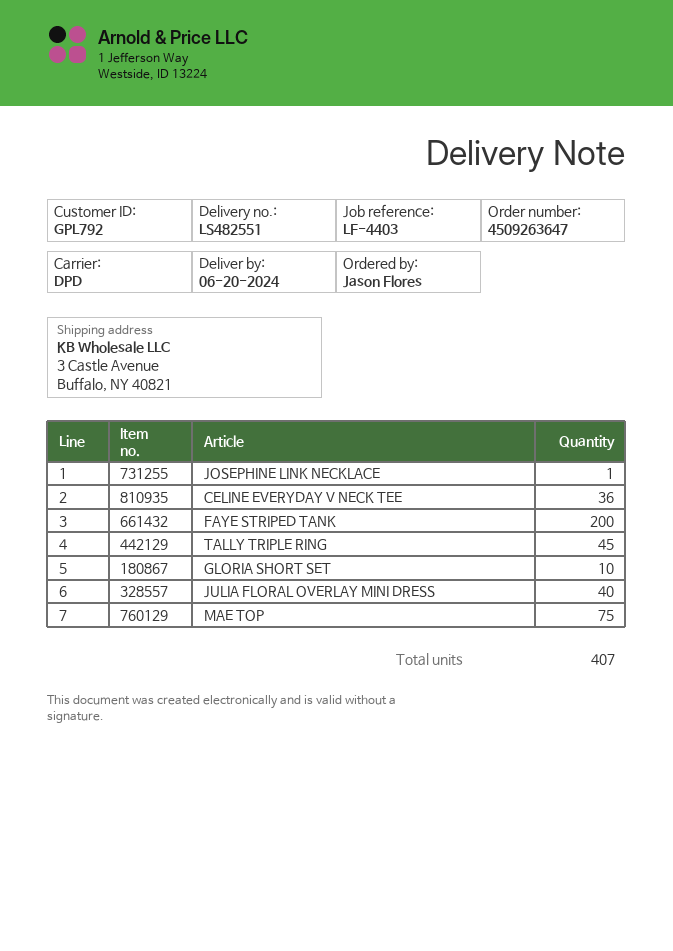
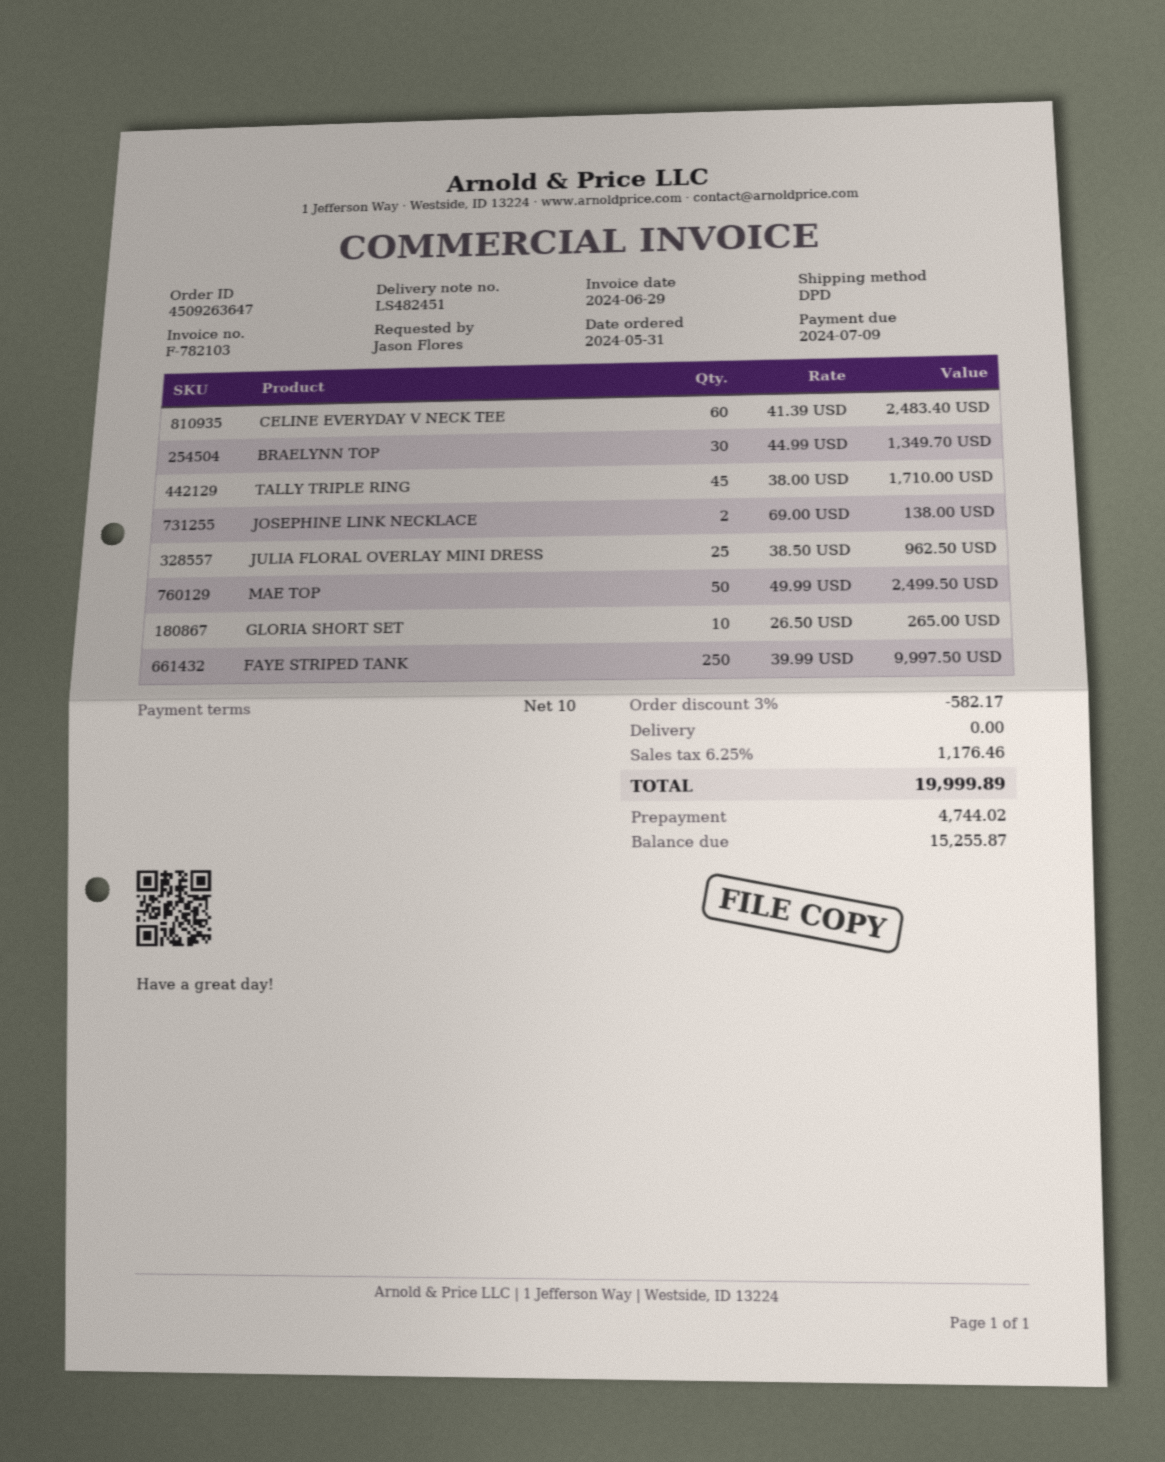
delivery note number: LS482551 -> LS482451
JOSEPHINE LINK NECKLACE: 1 -> 2
CELINE EVERYDAY V NECK TEE: 36 -> 60
FAYE STRIPED TANK: 200 -> 250
JULIA FLORAL OVERLAY MINI DRESS: 40 -> 25
MAE TOP: 75 -> 50
BRAELYNN TOP: none -> 30

